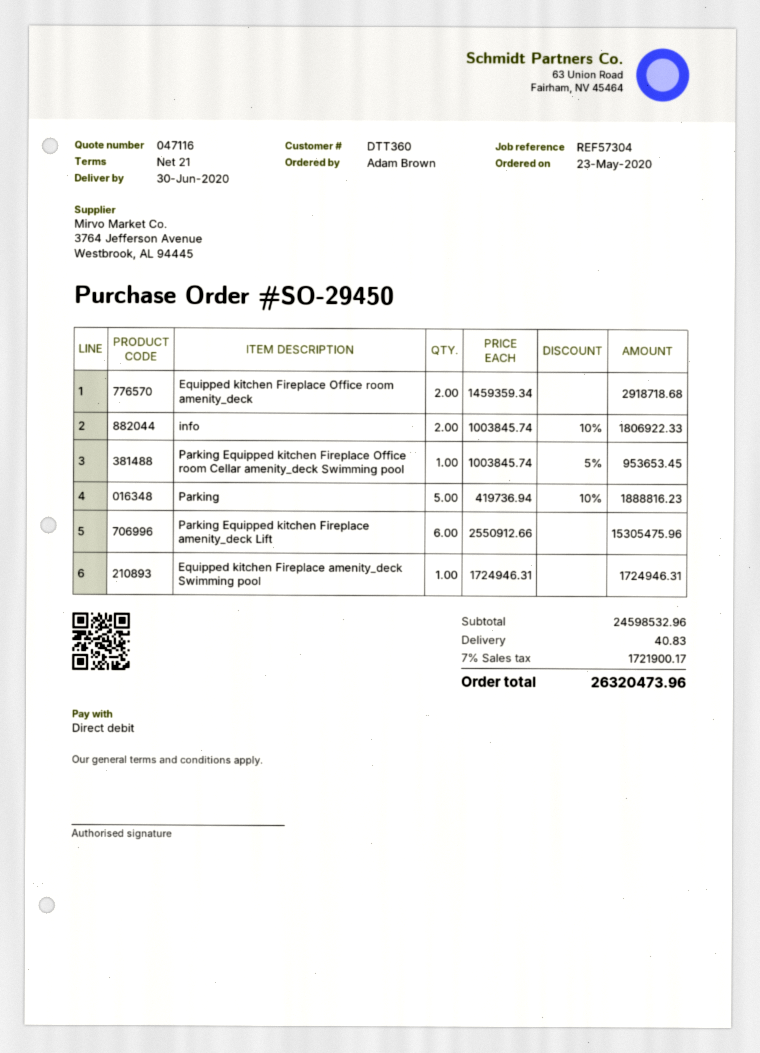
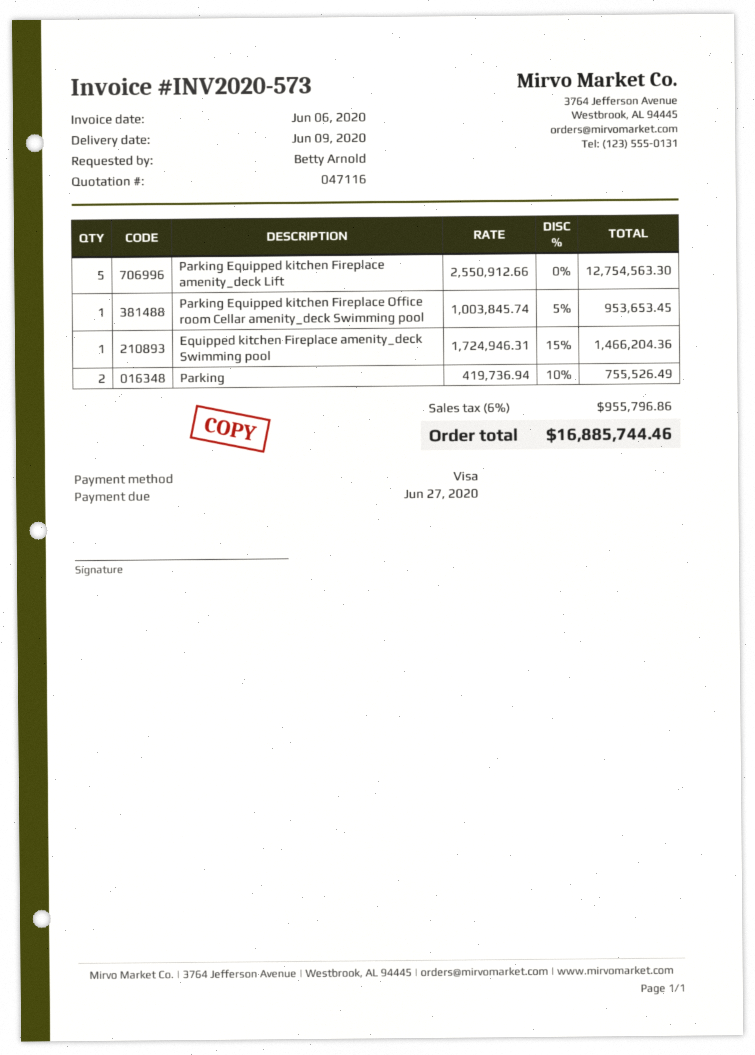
delivery date: 2020-06-30 -> 2020-06-09
ordered by: Adam Brown -> Betty Arnold
payment method: direct debit -> Visa
Equipped kitchen Fireplace Office room amenity_deck: 2 x 1459359.34 = 2918718.68 -> none
info: 2 x 1003845.74 - 10% = 1806922.33 -> none
Parking: 5 x 419736.94 - 10% = 1888816.23 -> 2 x 419736.94 - 10% = 755526.49
Parking Equipped kitchen Fireplace amenity_deck Lift: 6 x 2550912.66 = 15305475.96 -> 5 x 2550912.66 = 12754563.30
Equipped kitchen Fireplace amenity_deck Swimming pool: 1 x 1724946.31 = 1724946.31 -> 1 x 1724946.31 - 15% = 1466204.36
shipping: 40.83 -> none
tax: 7% = 1721900.17 -> 6% = 955796.86
total: 26320473.96 -> 16885744.46

